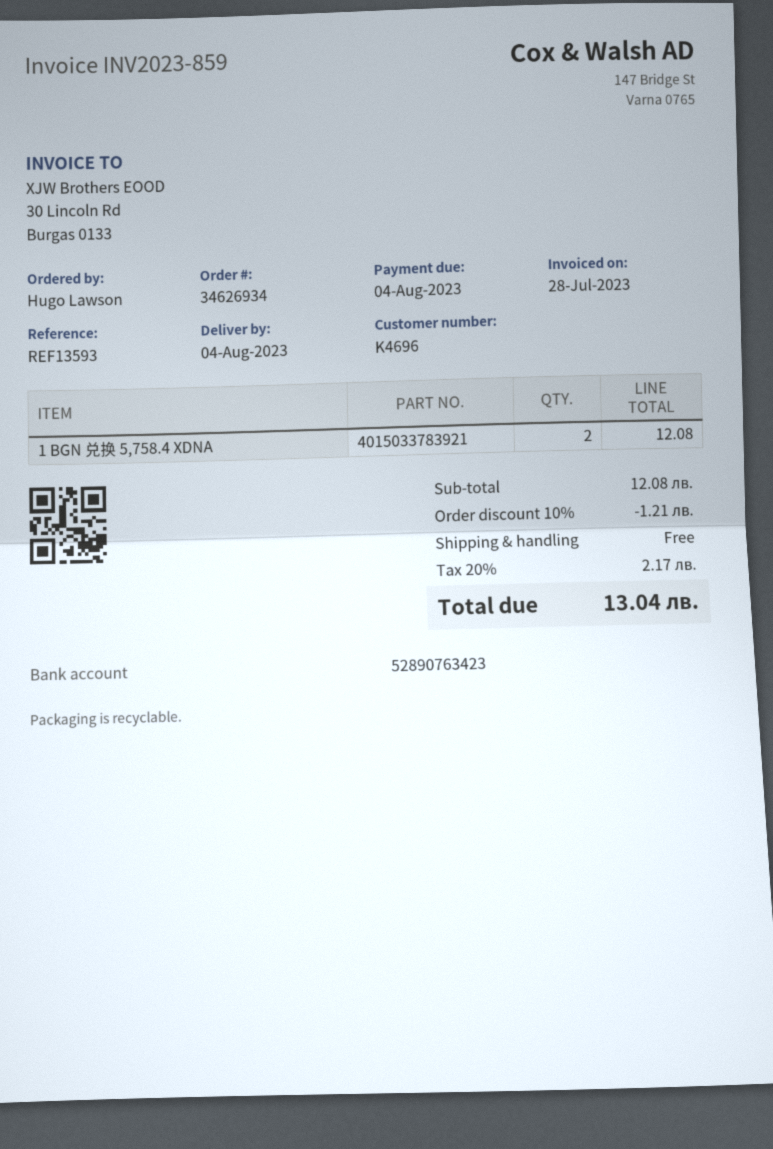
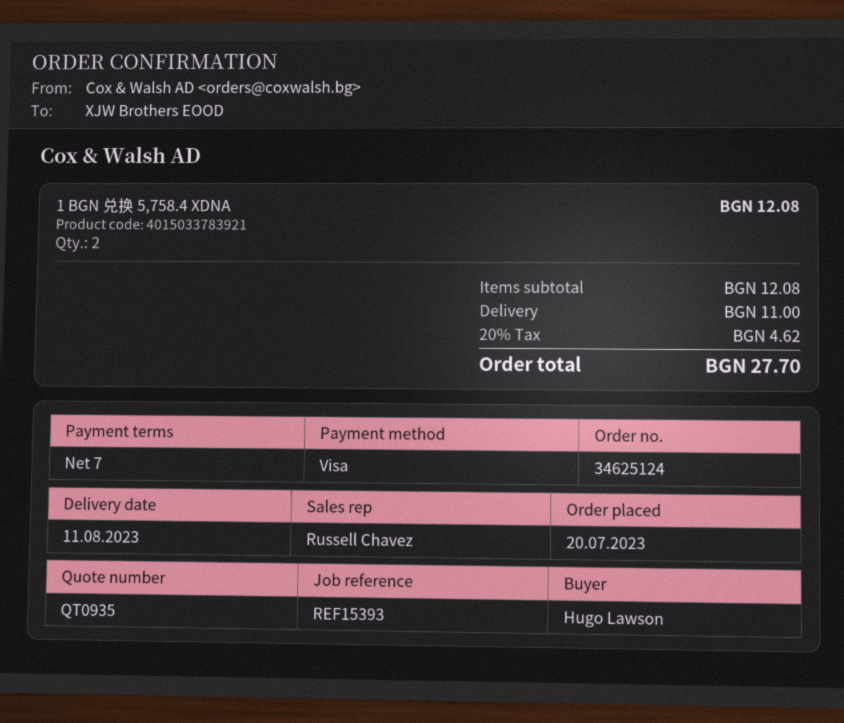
order number: 34626934 -> 34625124
delivery date: 2023-08-04 -> 2023-08-11
reference: REF13593 -> REF15393
discount: 10% = 1.21 -> none
shipping: 0.00 -> 11.00
tax: 20% = 2.17 -> 20% = 4.62
total: 13.04 -> 27.70

